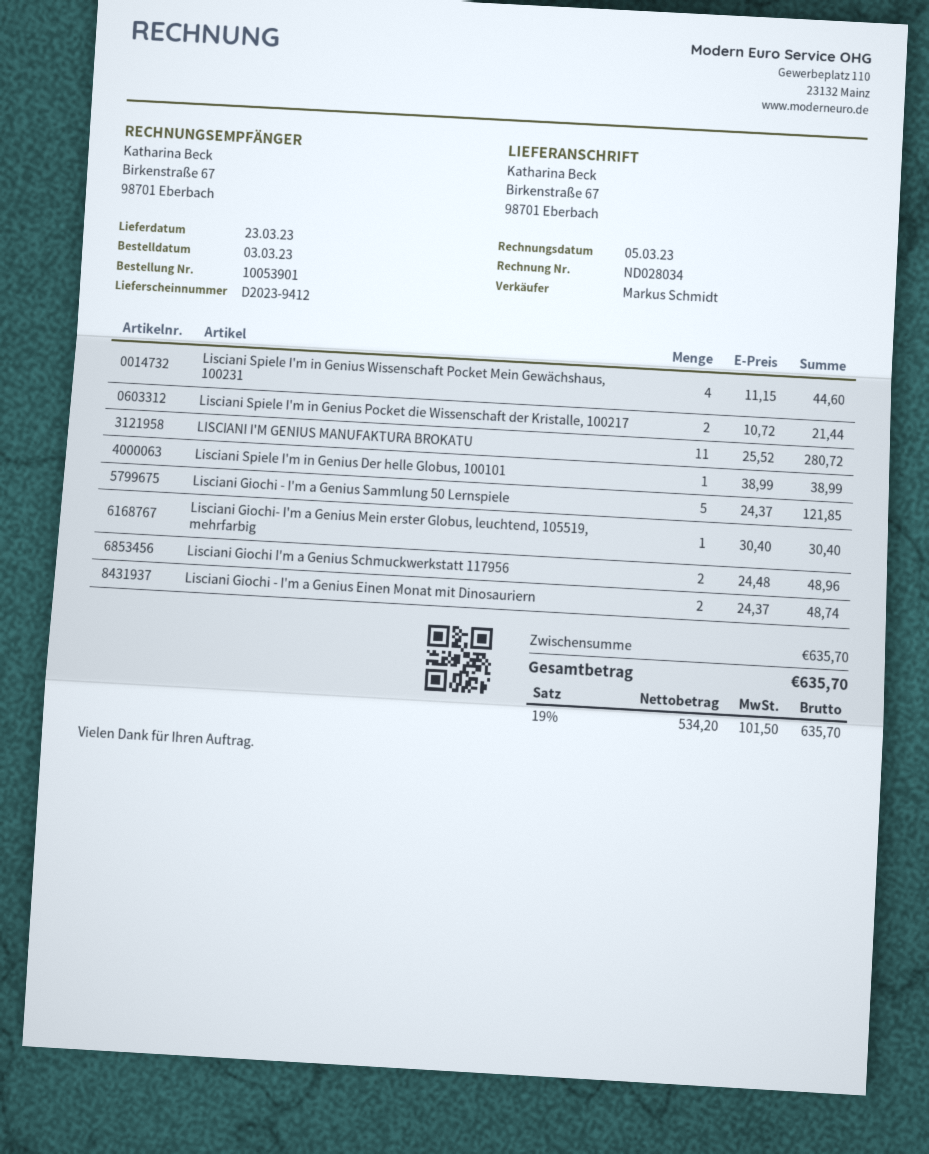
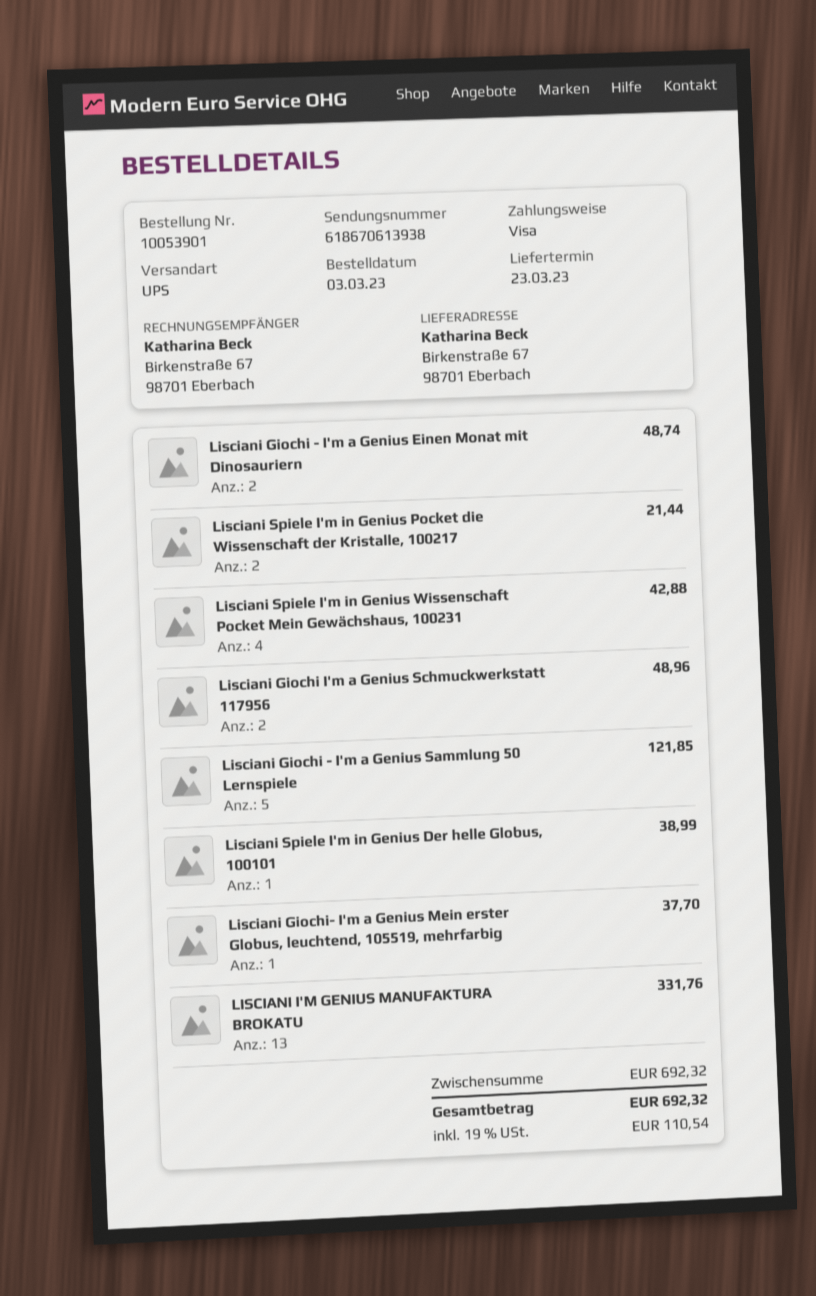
Lisciani Spiele I'm in Genius Wissenschaft Pocket Mein Gewächshaus, 100231: 4 for 44.60 -> 4 for 42.88
LISCIANI I'M GENIUS MANUFAKTURA BROKATU: 11 for 280.72 -> 13 for 331.76
Lisciani Giochi- I'm a Genius Mein erster Globus, leuchtend, 105519, mehrfarbig: 1 for 30.40 -> 1 for 37.70
subtotal: 635.70 -> 692.32
tax: 19% = 101.50 -> 19% = 110.54
total: 635.70 -> 692.32

